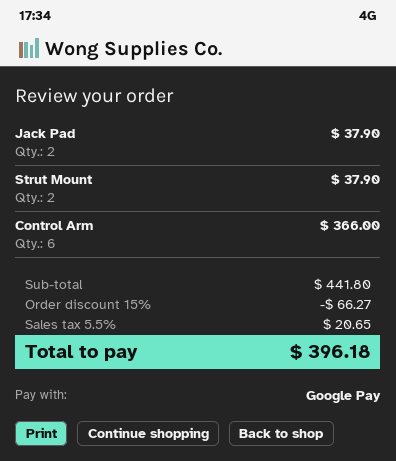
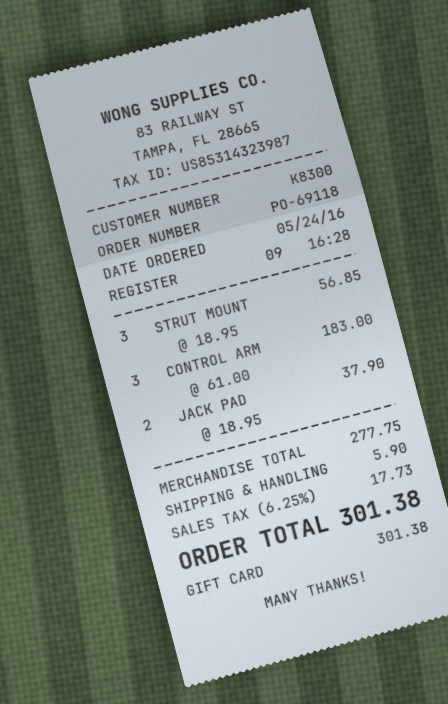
payment method: Google Pay -> gift card
Strut Mount: 2 for 37.90 -> 3 for 56.85
Control Arm: 6 for 366.00 -> 3 for 183.00
subtotal: 441.80 -> 277.75
discount: 15% = 66.27 -> none
shipping: none -> 5.90
tax: 5.5% = 20.65 -> 6.25% = 17.73
total: 396.18 -> 301.38

